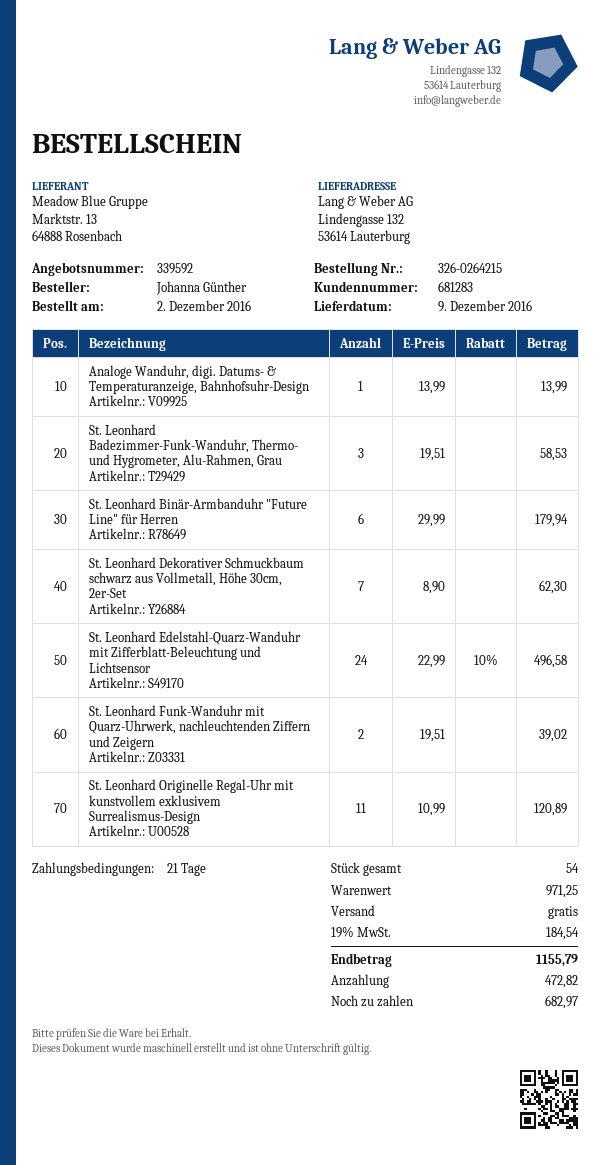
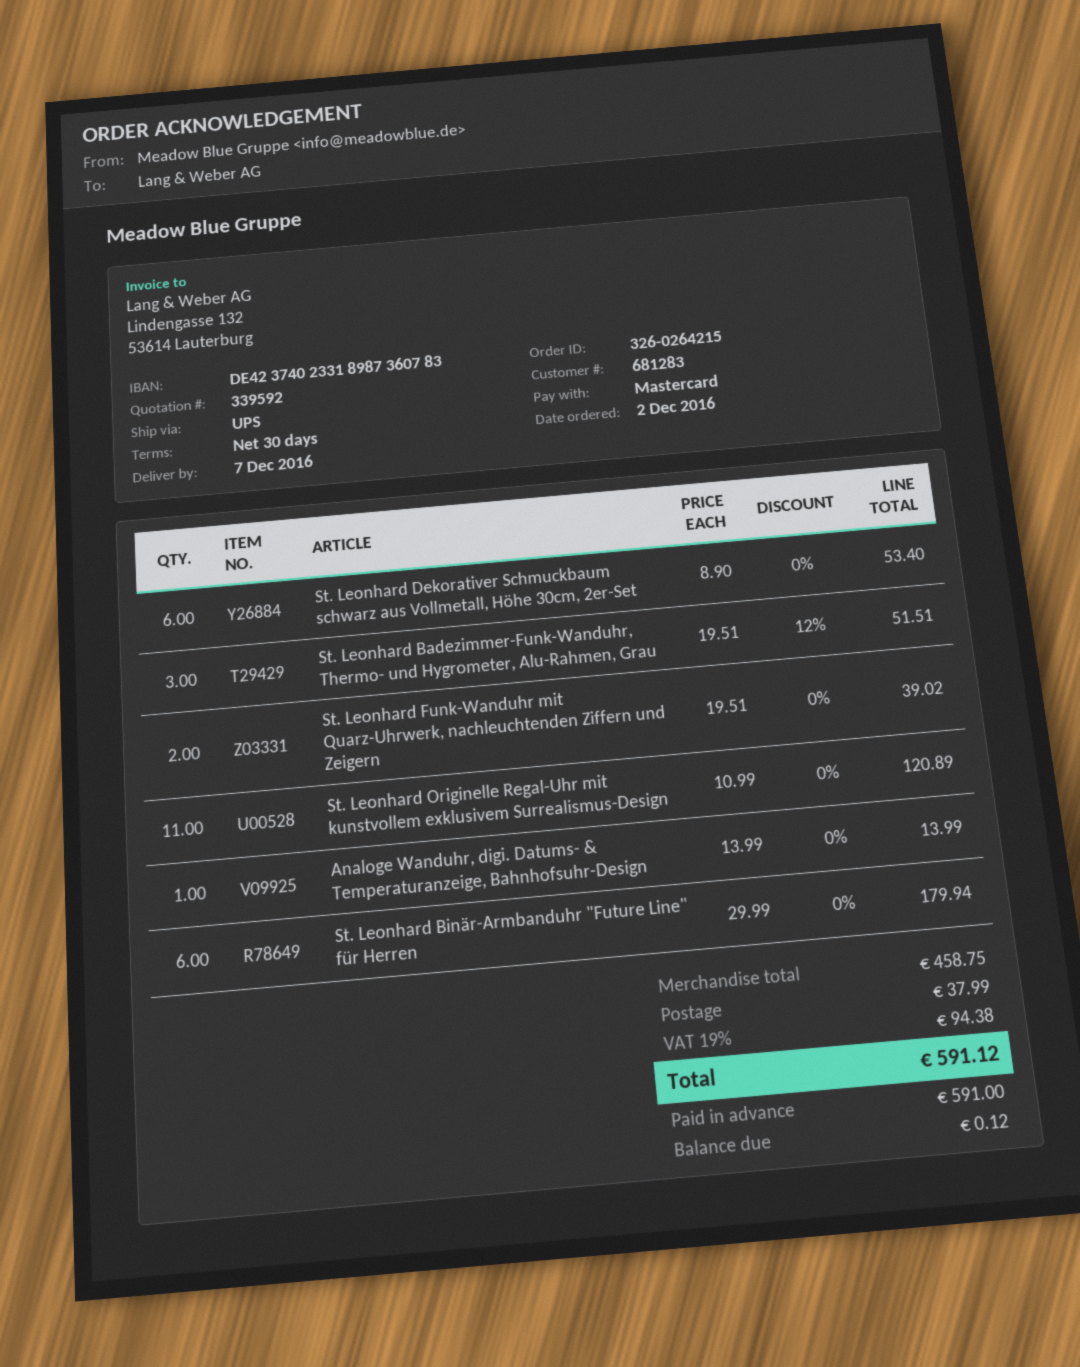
delivery date: 2016-12-09 -> 2016-12-07
payment terms: 21 days -> 30 days
St. Leonhard Badezimmer-Funk-Wanduhr, Thermo- und Hygrometer, Alu-Rahmen, Grau: 3 x 19.51 = 58.53 -> 3 x 19.51 - 12% = 51.51
St. Leonhard Dekorativer Schmuckbaum schwarz aus Vollmetall, Höhe 30cm, 2er-Set: 7 x 8.90 = 62.30 -> 6 x 8.90 = 53.40
St. Leonhard Edelstahl-Quarz-Wanduhr mit Zifferblatt-Beleuchtung und Lichtsensor: 24 x 22.99 - 10% = 496.58 -> none
subtotal: 971.25 -> 458.75
shipping: 0.00 -> 37.99
tax: 19% = 184.54 -> 19% = 94.38
total: 1155.79 -> 591.12
deposit: 472.82 -> 591.00
balance: 682.97 -> 0.12

